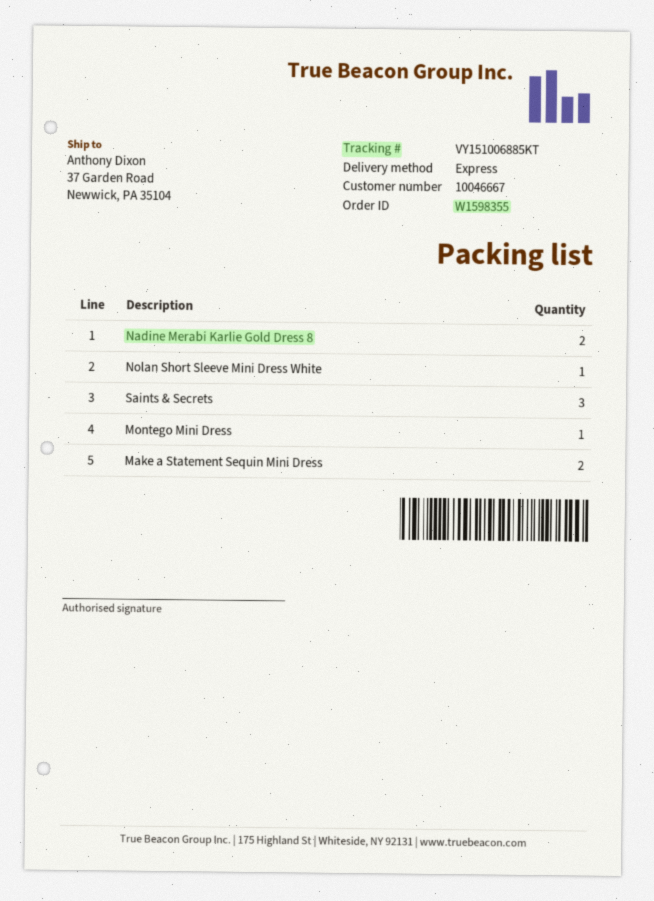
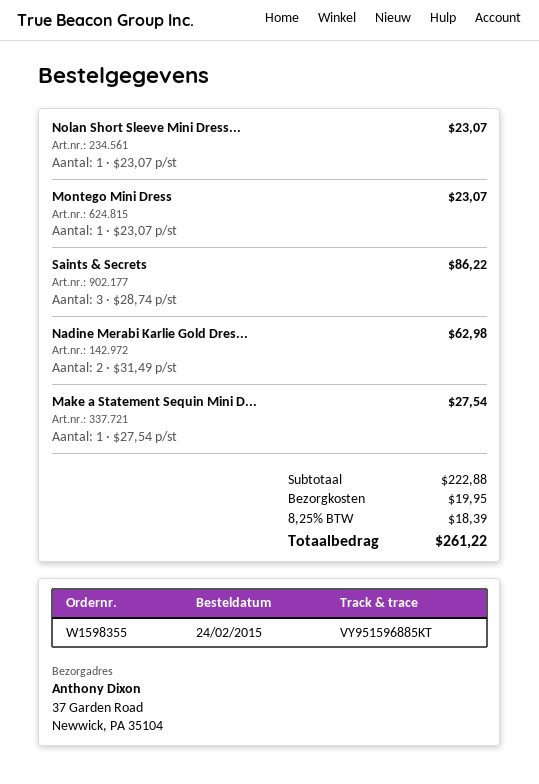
tracking number: VY151006885KT -> VY951596885KT
Make a Statement Sequin Mini Dress: 2 -> 1

